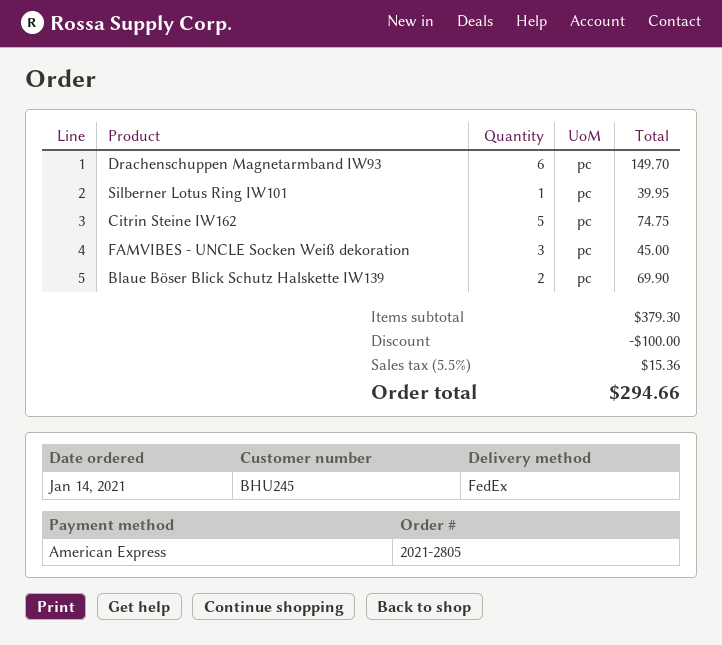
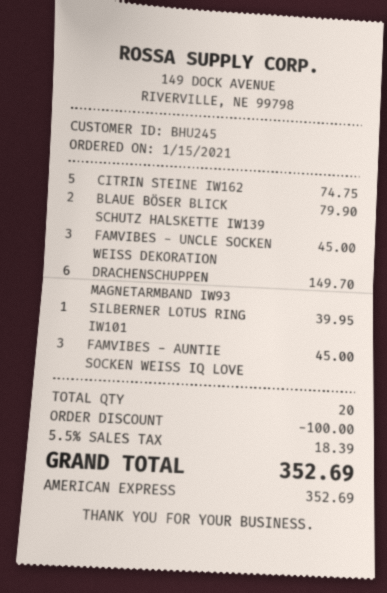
order date: 2021-01-14 -> 2021-01-15
Blaue Böser Blick Schutz Halskette IW139: 2 for 69.90 -> 2 for 79.90
FAMVIBES - AUNTIE SOCKEN WEISS IQ LOVE: none -> 3 for 45.00
tax: 5.5% = 15.36 -> 5.5% = 18.39
total: 294.66 -> 352.69

